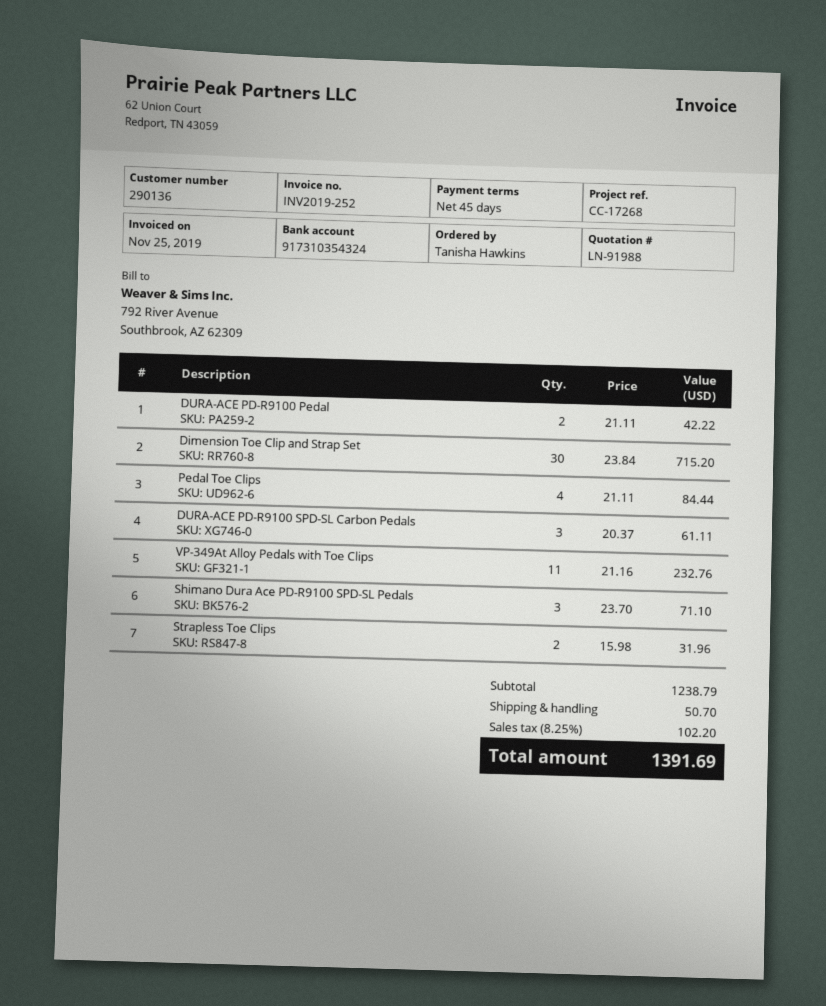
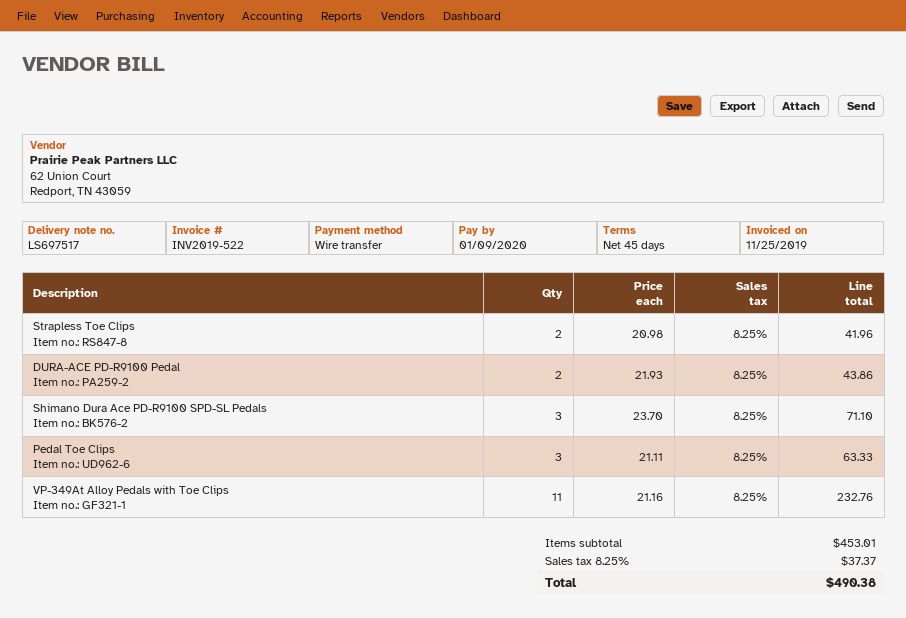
invoice number: INV2019-252 -> INV2019-522
DURA-ACE PD-R9100 Pedal: 2 x 21.11 = 42.22 -> 2 x 21.93 = 43.86
Dimension Toe Clip and Strap Set: 30 x 23.84 = 715.20 -> none
Pedal Toe Clips: 4 x 21.11 = 84.44 -> 3 x 21.11 = 63.33
DURA-ACE PD-R9100 SPD-SL Carbon Pedals: 3 x 20.37 = 61.11 -> none
Strapless Toe Clips: 2 x 15.98 = 31.96 -> 2 x 20.98 = 41.96
subtotal: 1238.79 -> 453.01
shipping: 50.70 -> none
tax: 8.25% = 102.20 -> 8.25% = 37.37
total: 1391.69 -> 490.38

